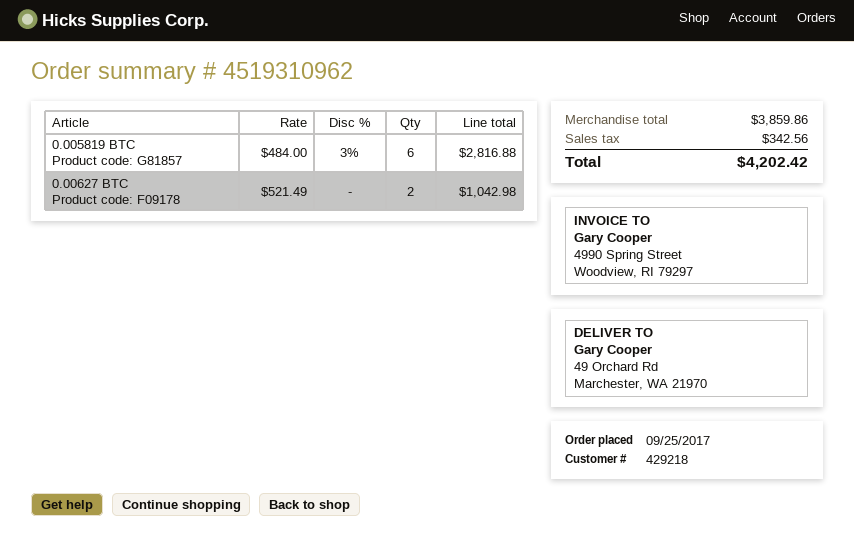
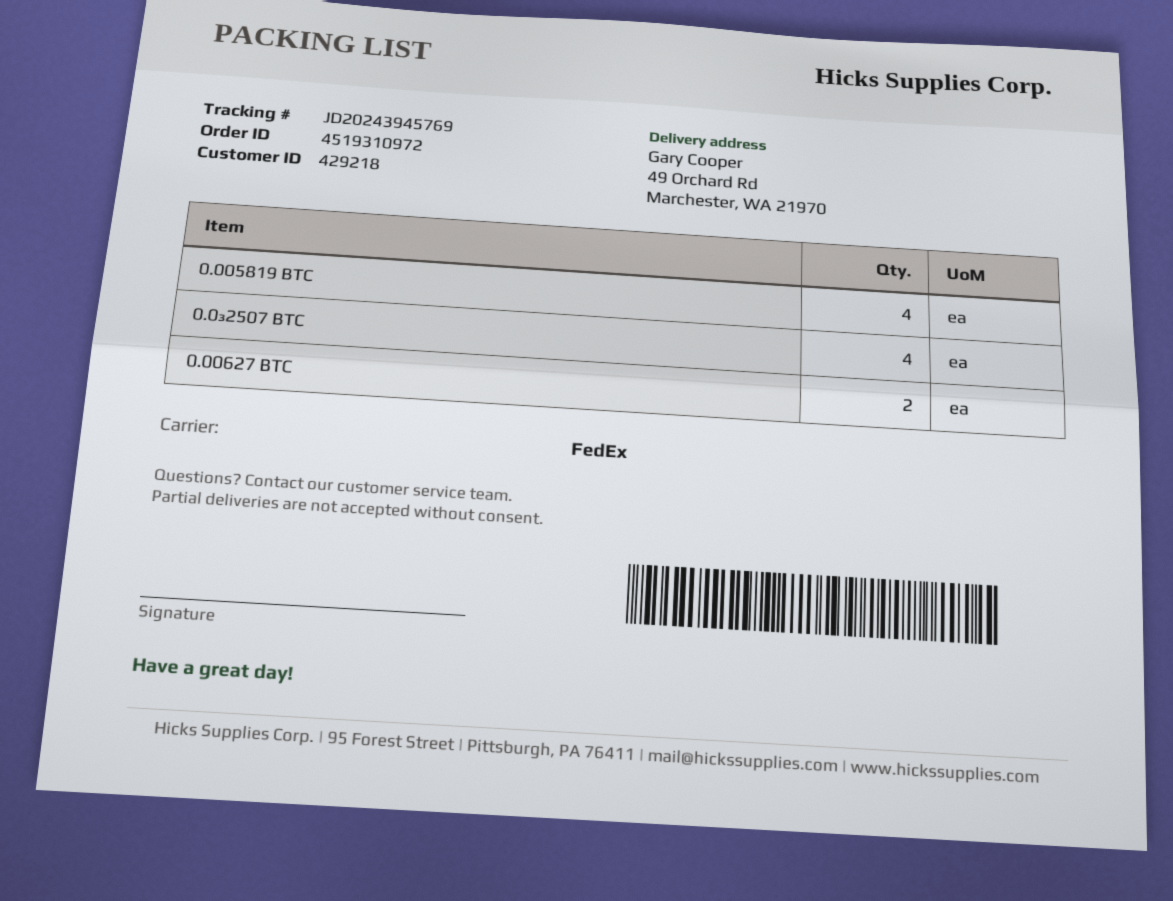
order number: 4519310962 -> 4519310972
0.005819 BTC: 6 -> 4
0.0₃2507 BTC: none -> 4

